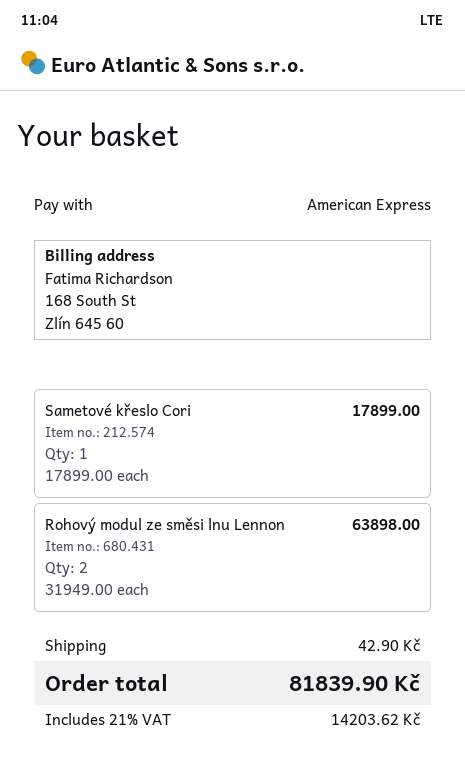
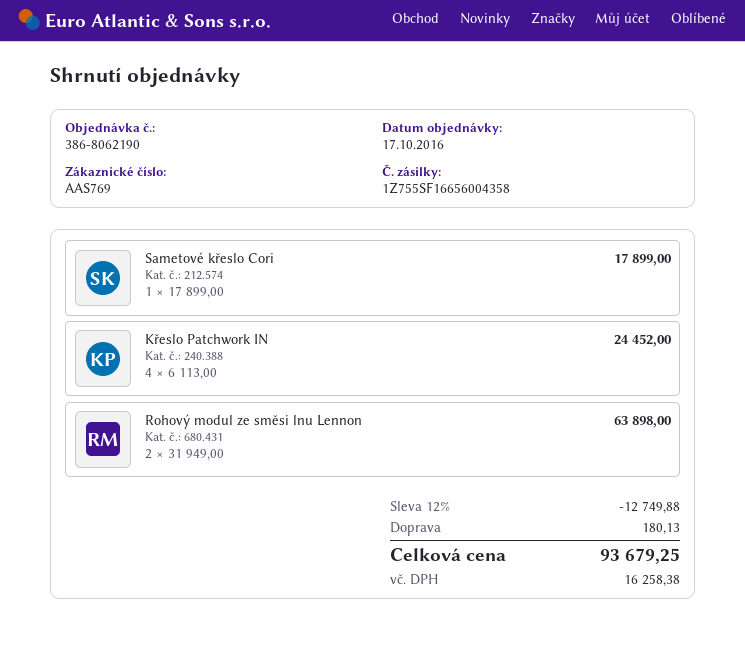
Křeslo Patchwork IN: none -> 4 x 6113.00 = 24452.00
discount: none -> 12% = 12749.88
shipping: 42.90 -> 180.13
tax: 14203.62 -> 16258.38
total: 81839.90 -> 93679.25

